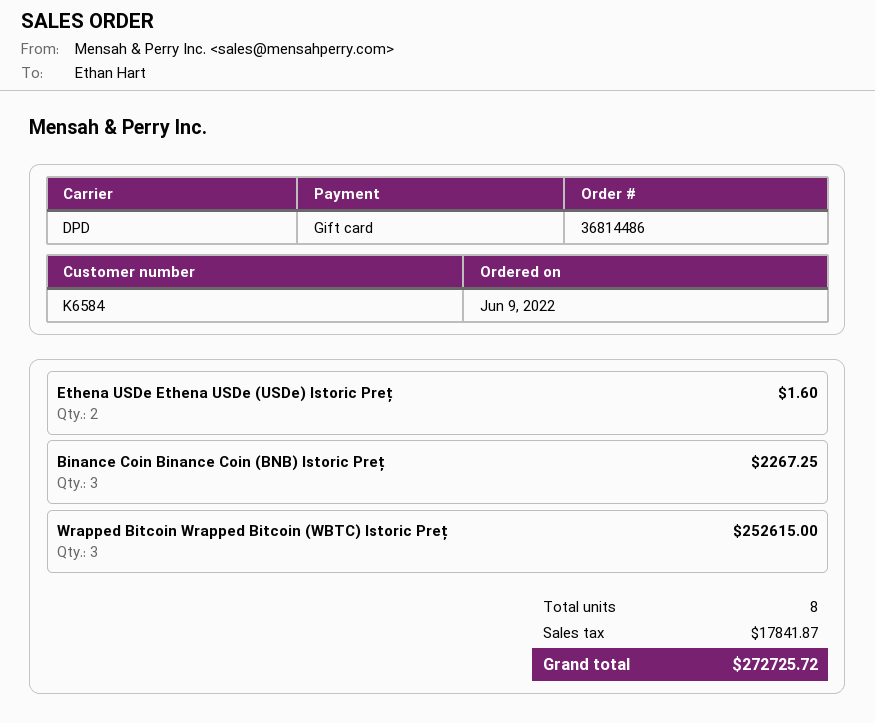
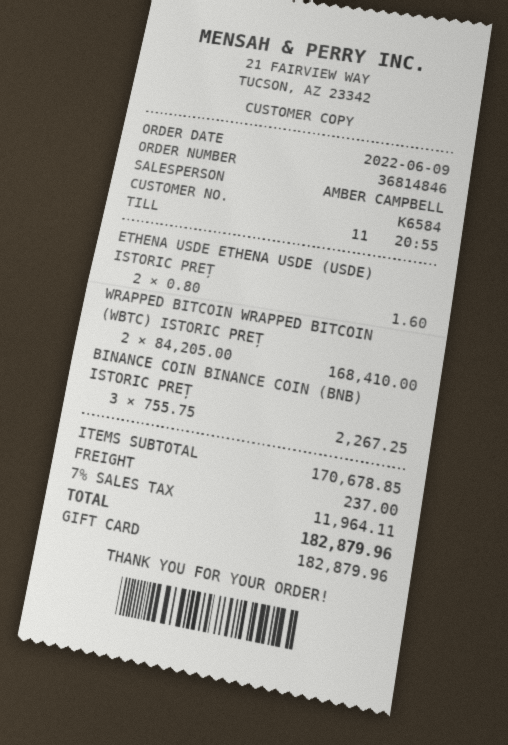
order number: 36814486 -> 36814846
Wrapped Bitcoin Wrapped Bitcoin (WBTC) Istoric Preț: 3 for 252615.00 -> 2 for 168410.00
shipping: none -> 237.00
tax: 17841.87 -> 11964.11
total: 272725.72 -> 182879.96

